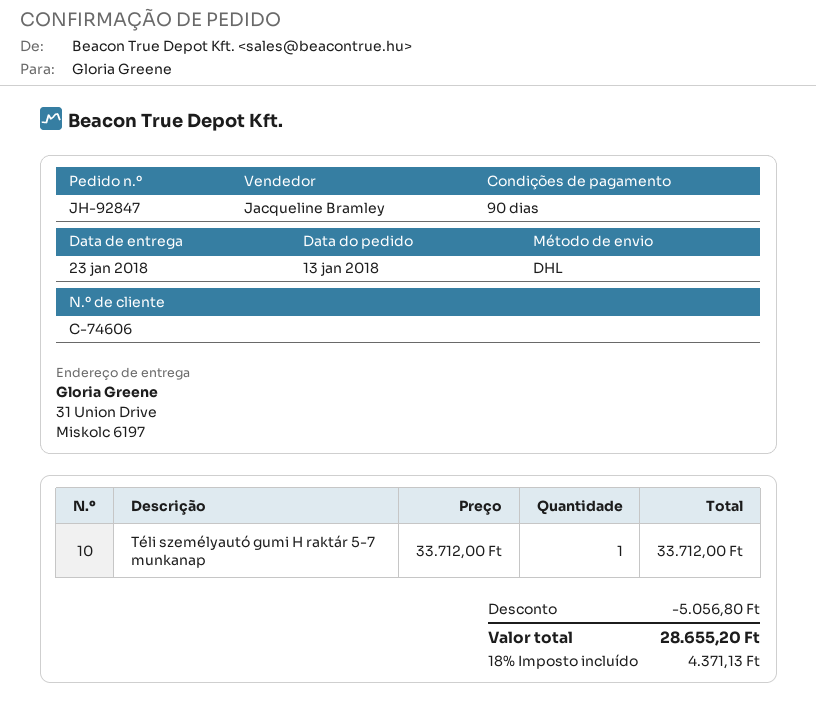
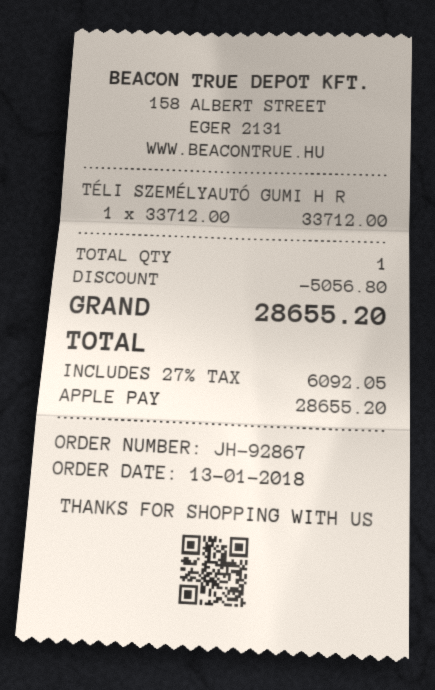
order number: JH-92847 -> JH-92867
tax: 18% = 4371.13 -> 27% = 6092.05

